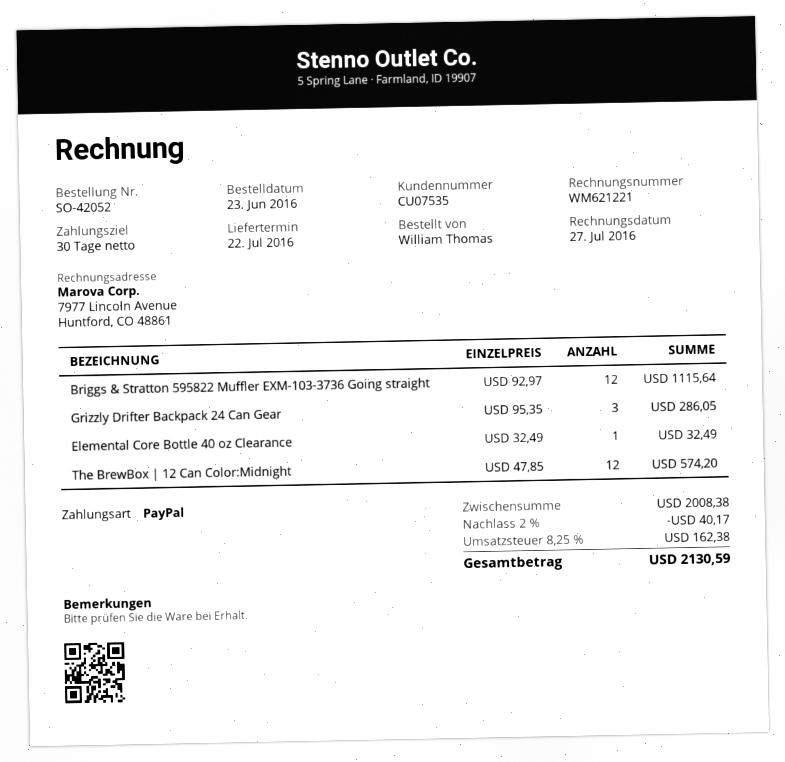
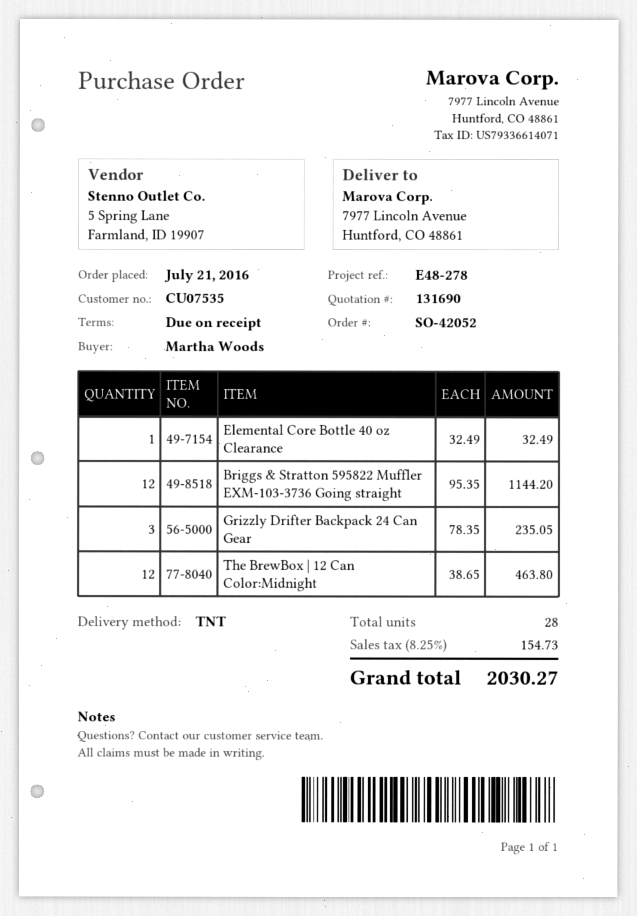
order date: 2016-06-23 -> 2016-07-21
payment terms: 30 days -> on receipt
ordered by: William Thomas -> Martha Woods
Briggs & Stratton 595822 Muffler EXM-103-3736 Going straight: 12 x 92.97 = 1115.64 -> 12 x 95.35 = 1144.20
Grizzly Drifter Backpack 24 Can Gear: 3 x 95.35 = 286.05 -> 3 x 78.35 = 235.05
The BrewBox | 12 Can Color:Midnight: 12 x 47.85 = 574.20 -> 12 x 38.65 = 463.80
discount: 2% = 40.17 -> none
tax: 8.25% = 162.38 -> 8.25% = 154.73
total: 2130.59 -> 2030.27

